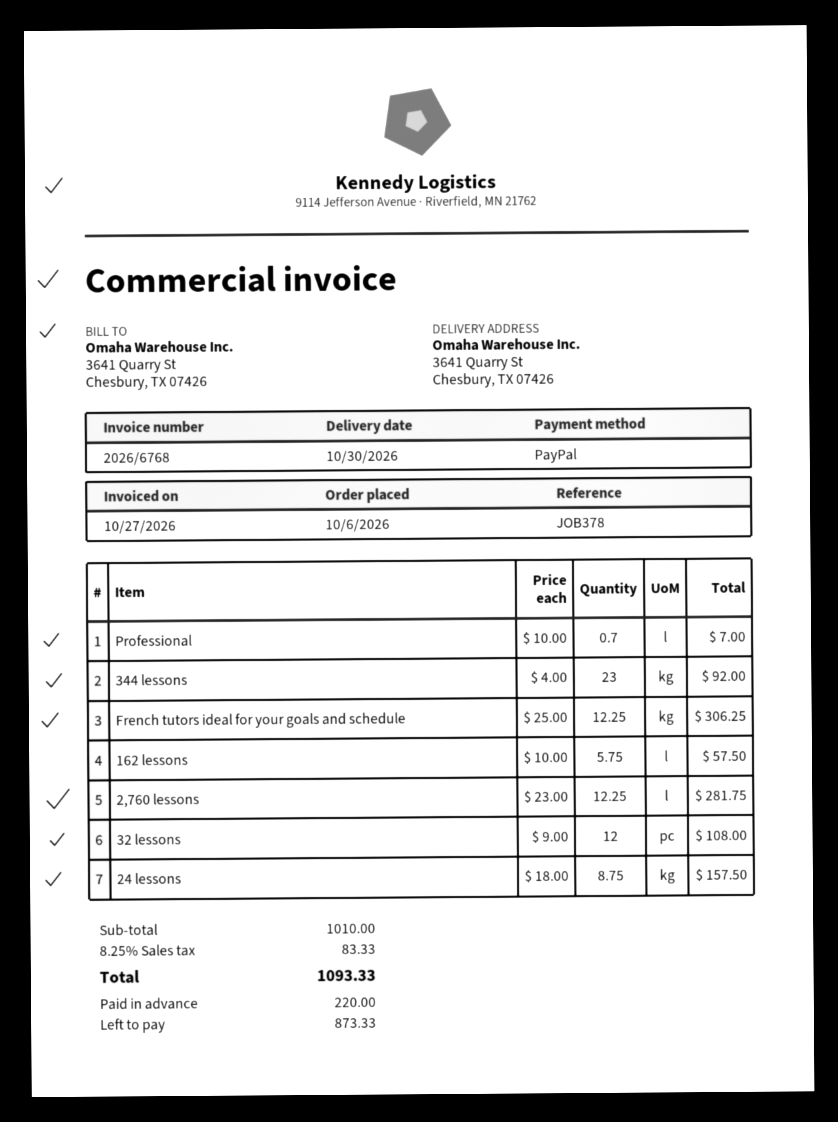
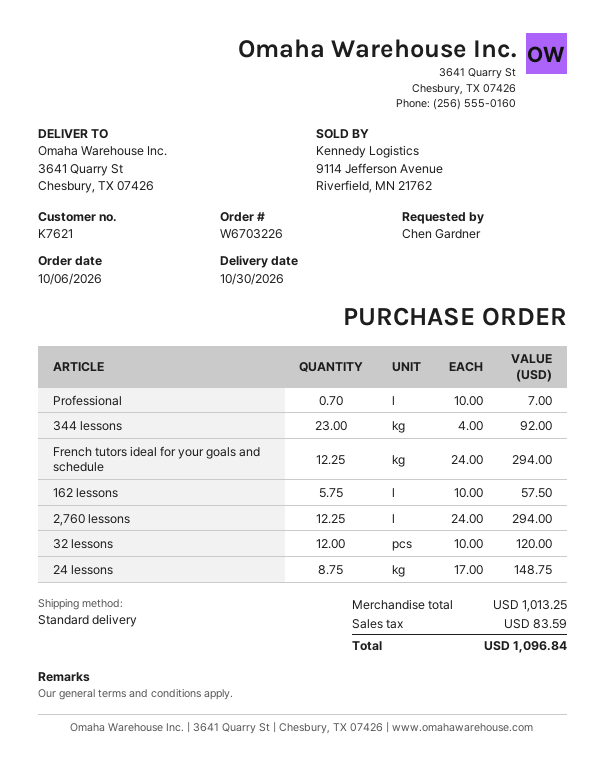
French tutors ideal for your goals and schedule: 12.25 x 25.00 = 306.25 -> 12.25 x 24.00 = 294.00
2,760 lessons: 12.25 x 23.00 = 281.75 -> 12.25 x 24.00 = 294.00
32 lessons: 12 x 9.00 = 108.00 -> 12 x 10.00 = 120.00
24 lessons: 8.75 x 18.00 = 157.50 -> 8.75 x 17.00 = 148.75
subtotal: 1010.00 -> 1013.25
tax: 83.33 -> 83.59
total: 1093.33 -> 1096.84

